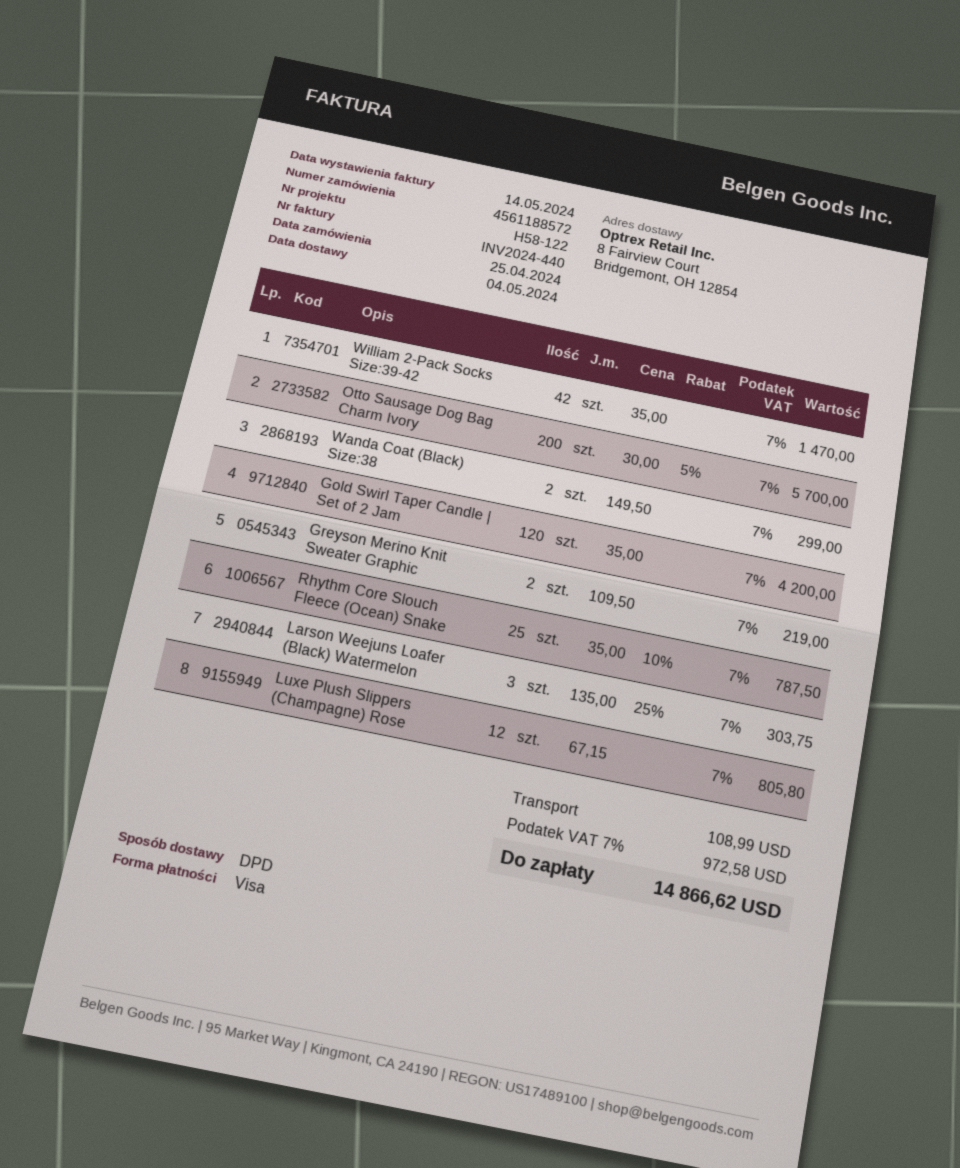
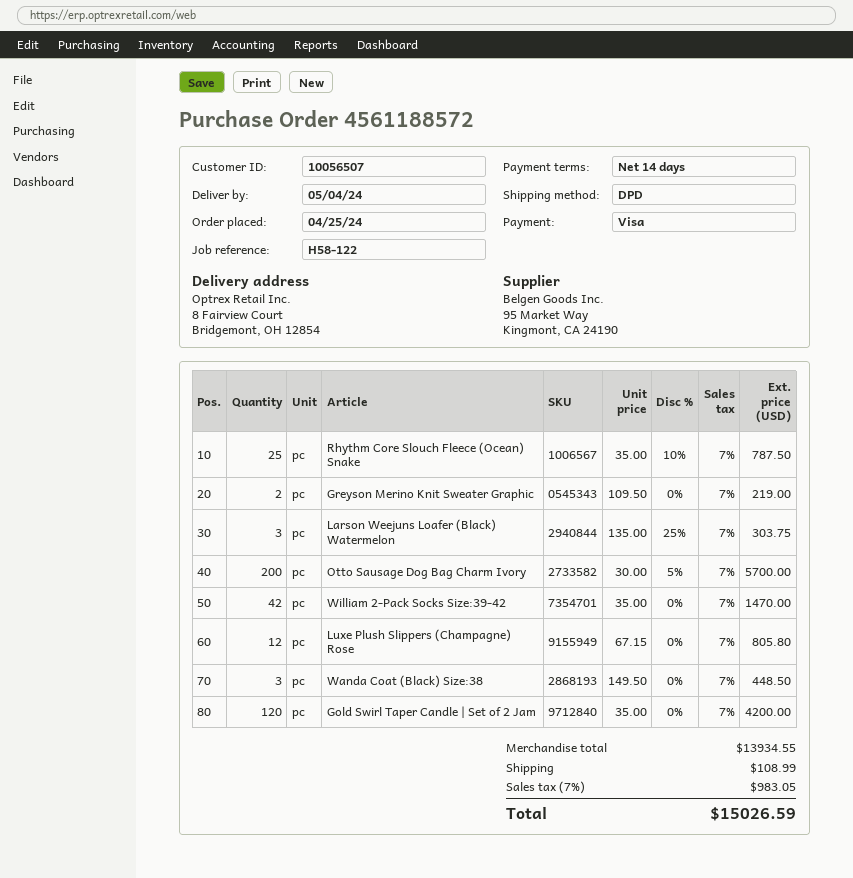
Wanda Coat (Black) Size:38: 2 x 149.50 = 299.00 -> 3 x 149.50 = 448.50
tax: 7% = 972.58 -> 7% = 983.05
total: 14866.62 -> 15026.59

